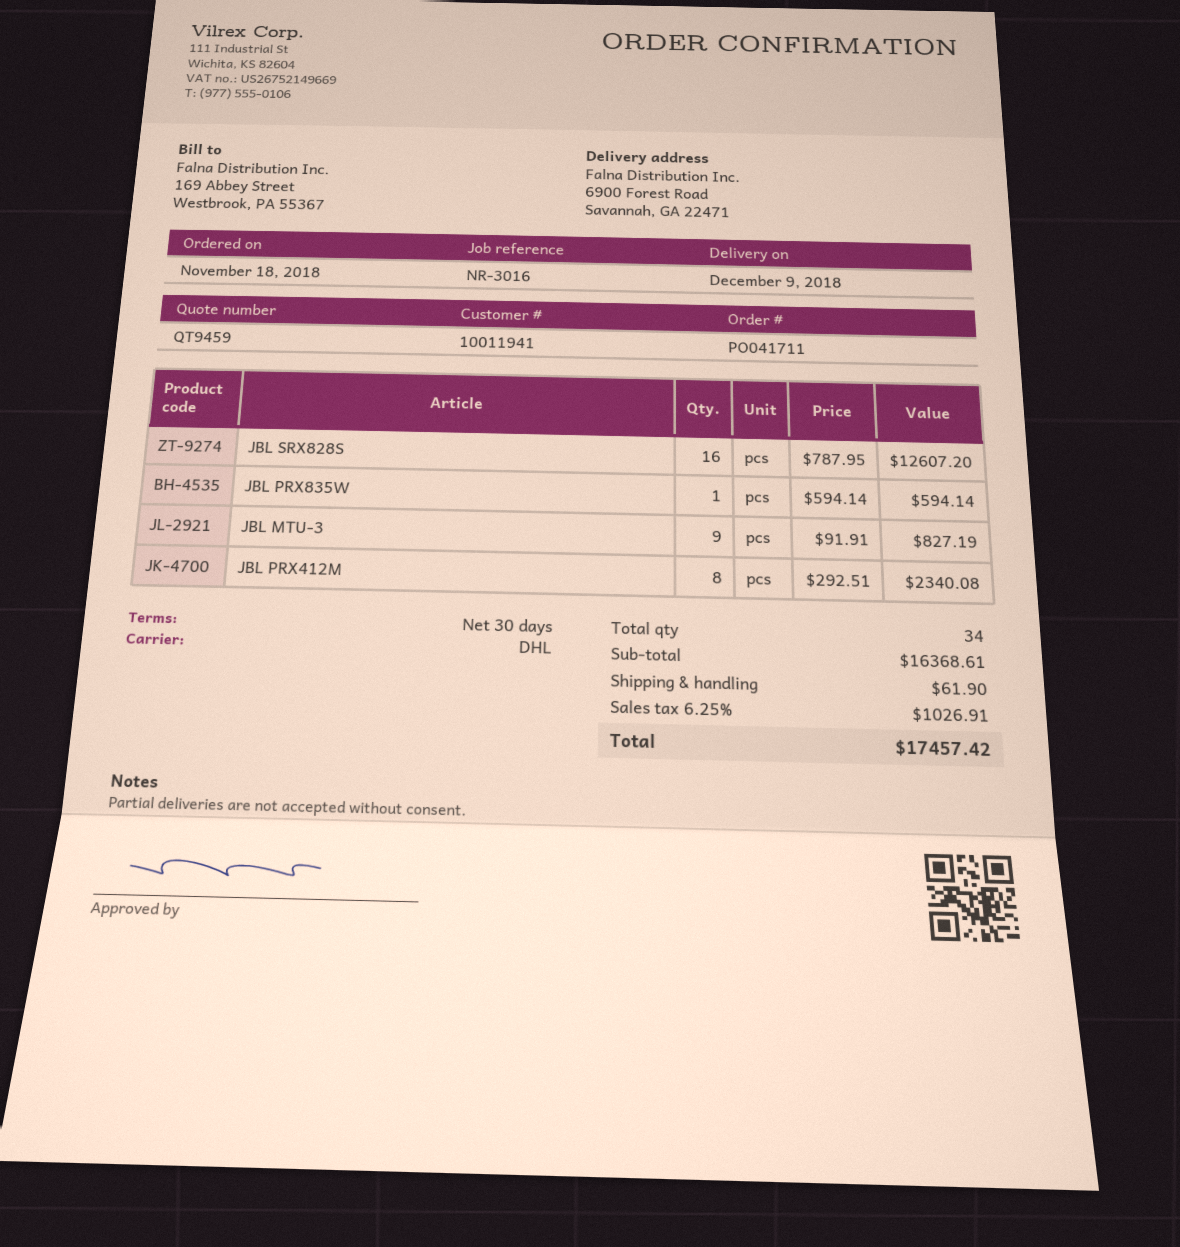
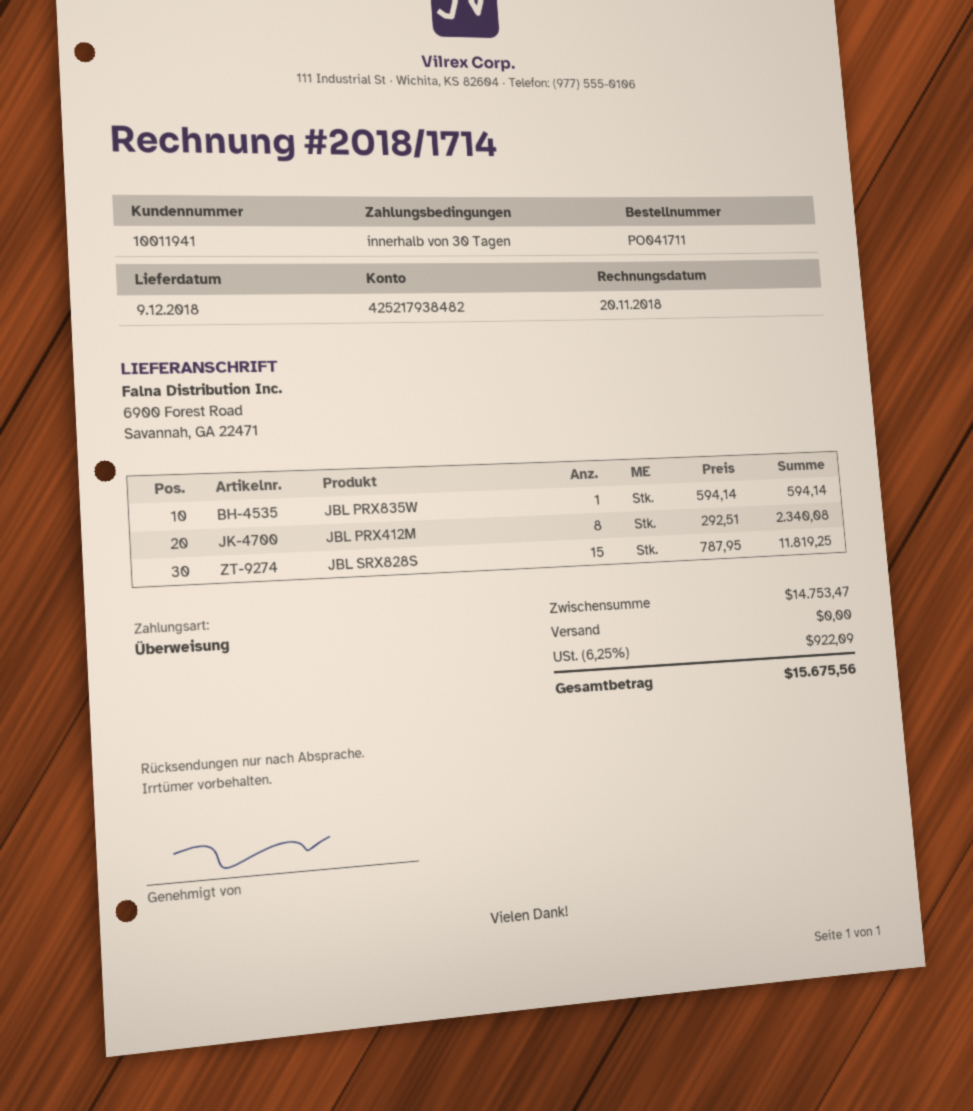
JBL SRX828S: 16 x 787.95 = 12607.20 -> 15 x 787.95 = 11819.25
JBL MTU-3: 9 x 91.91 = 827.19 -> none
subtotal: 16368.61 -> 14753.47
shipping: 61.90 -> 0.00
tax: 6.25% = 1026.91 -> 6.25% = 922.09
total: 17457.42 -> 15675.56

